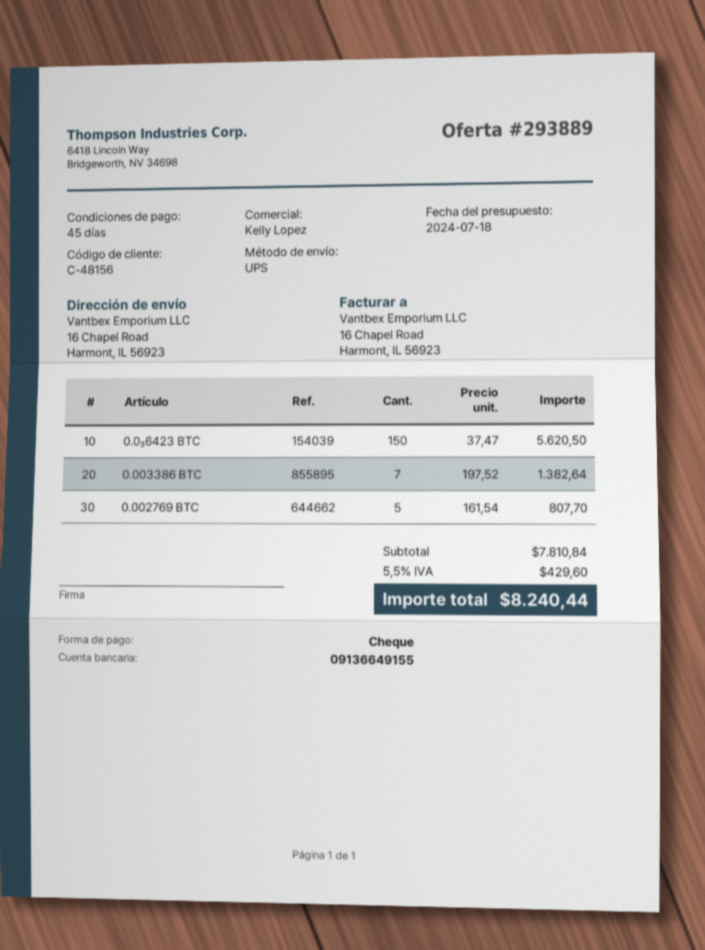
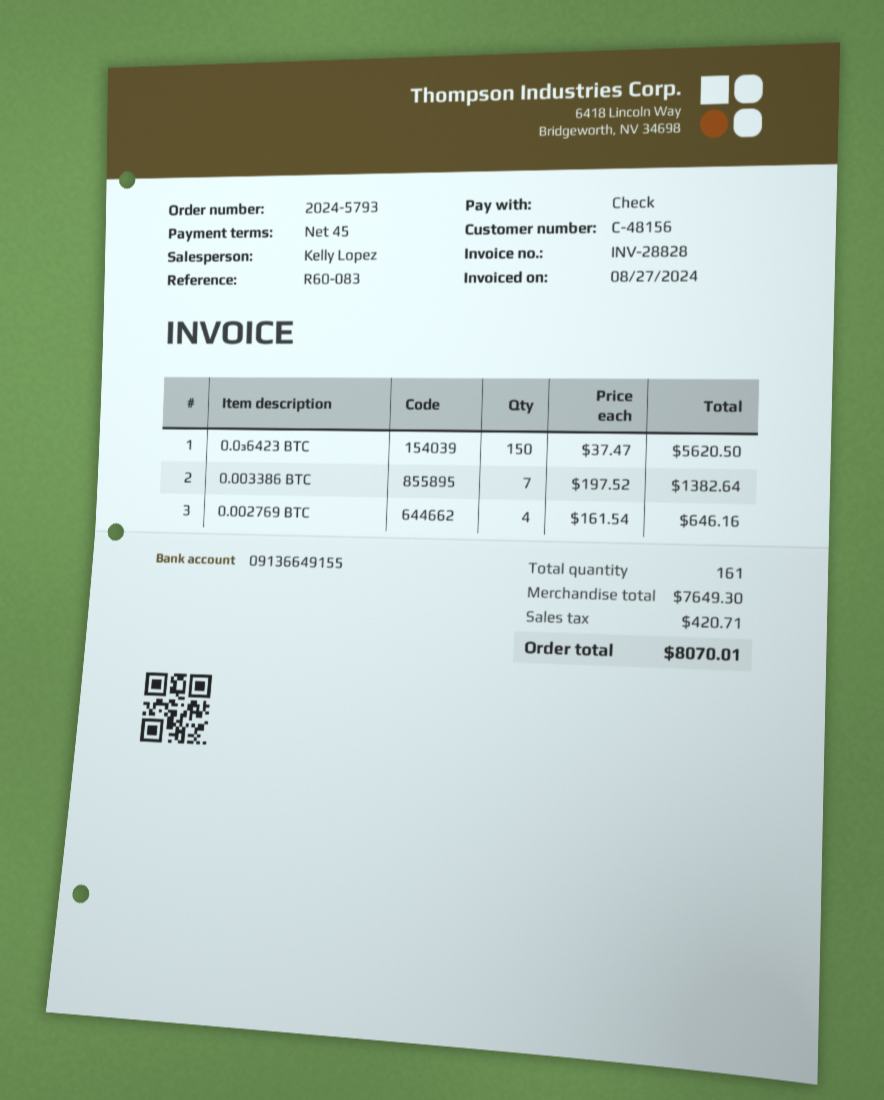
0.002769 BTC: 5 x 161.54 = 807.70 -> 4 x 161.54 = 646.16
subtotal: 7810.84 -> 7649.30
tax: 429.60 -> 420.71
total: 8240.44 -> 8070.01

